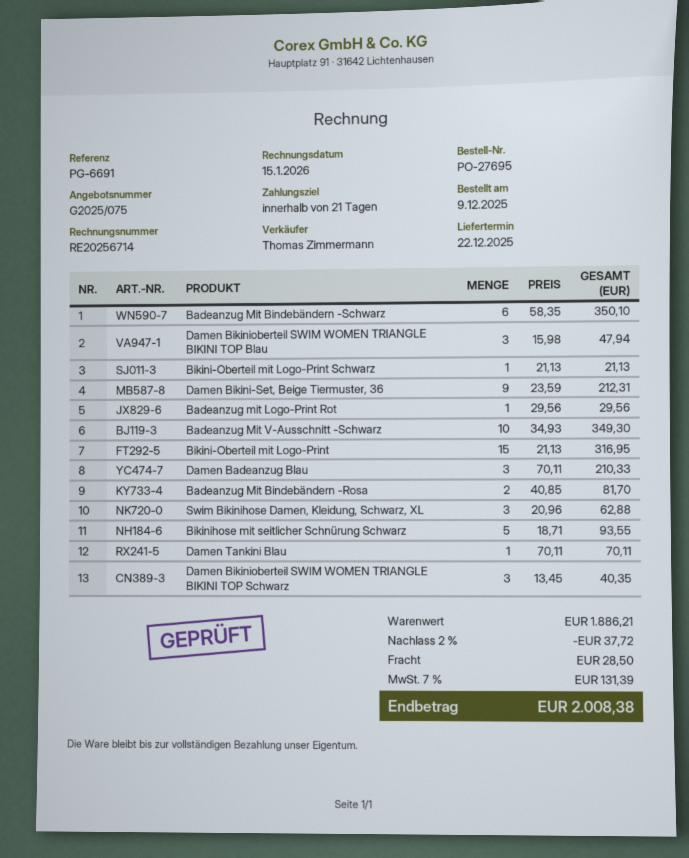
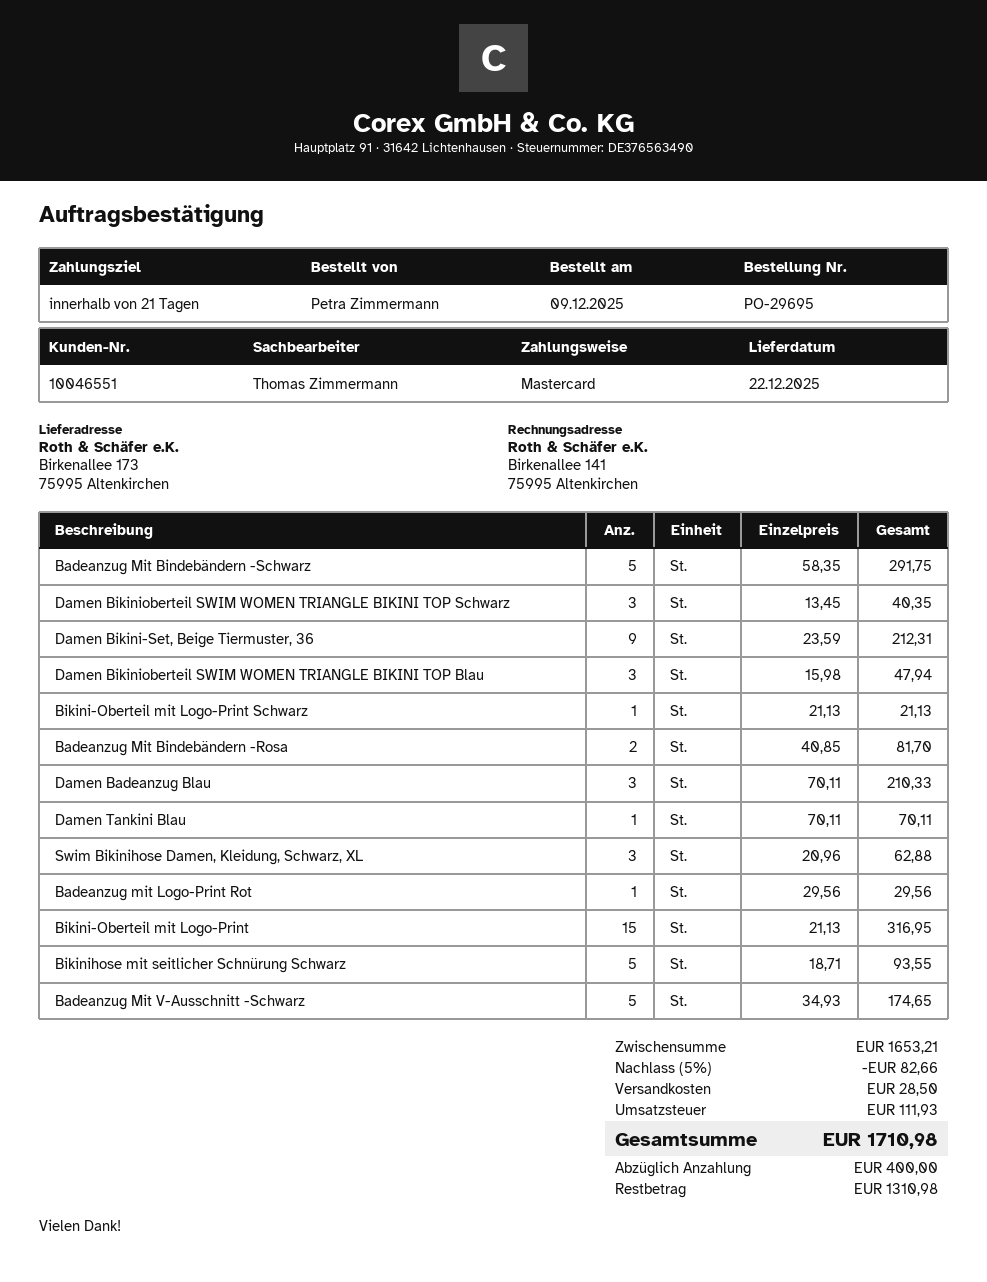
order number: PO-27695 -> PO-29695
Badeanzug Mit Bindebändern -Schwarz: 6 x 58.35 = 350.10 -> 5 x 58.35 = 291.75
Badeanzug Mit V-Ausschnitt -Schwarz: 10 x 34.93 = 349.30 -> 5 x 34.93 = 174.65
subtotal: 1886.21 -> 1653.21
discount: 2% = 37.72 -> 5% = 82.66
tax: 131.39 -> 111.93
total: 2008.38 -> 1710.98

